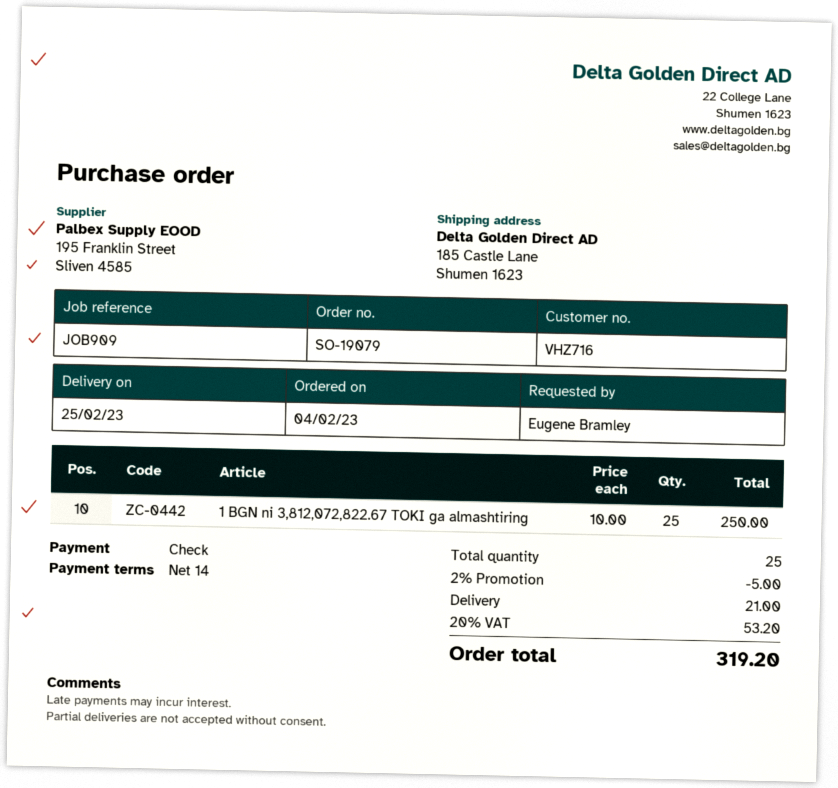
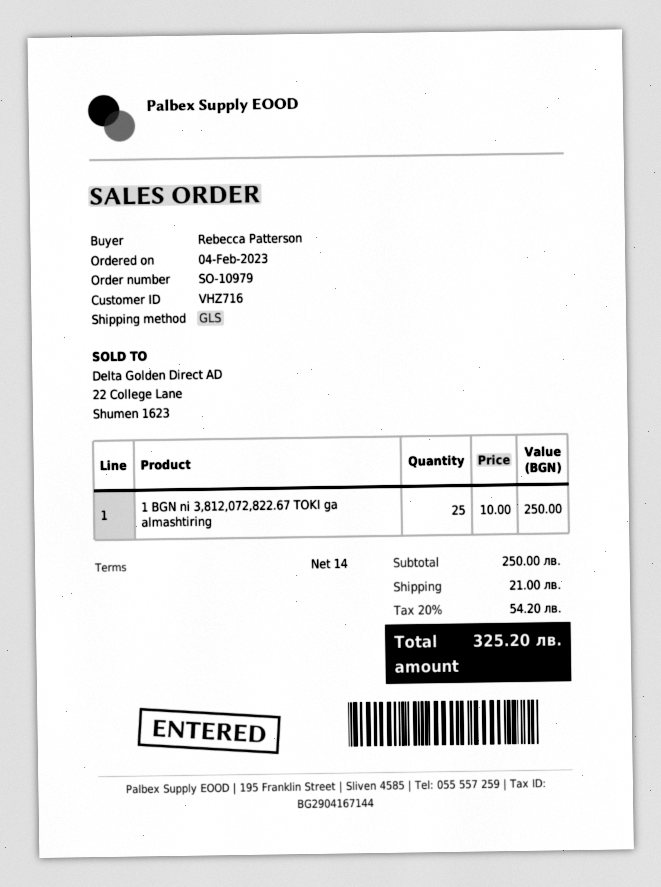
order number: SO-19079 -> SO-10979
ordered by: Eugene Bramley -> Rebecca Patterson
discount: 2% = 5.00 -> none
tax: 20% = 53.20 -> 20% = 54.20
total: 319.20 -> 325.20

